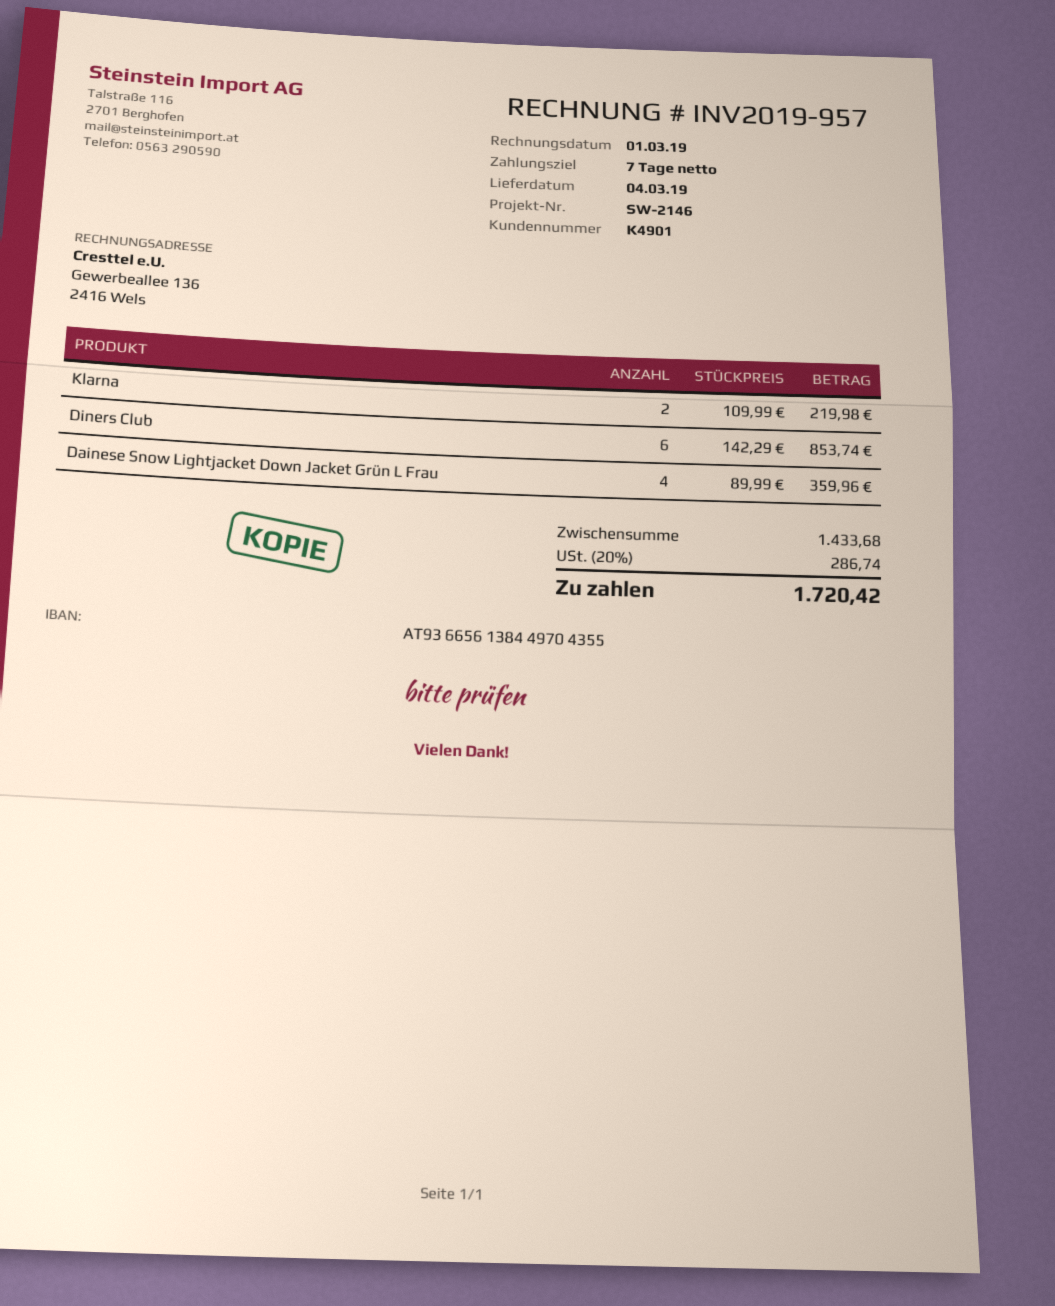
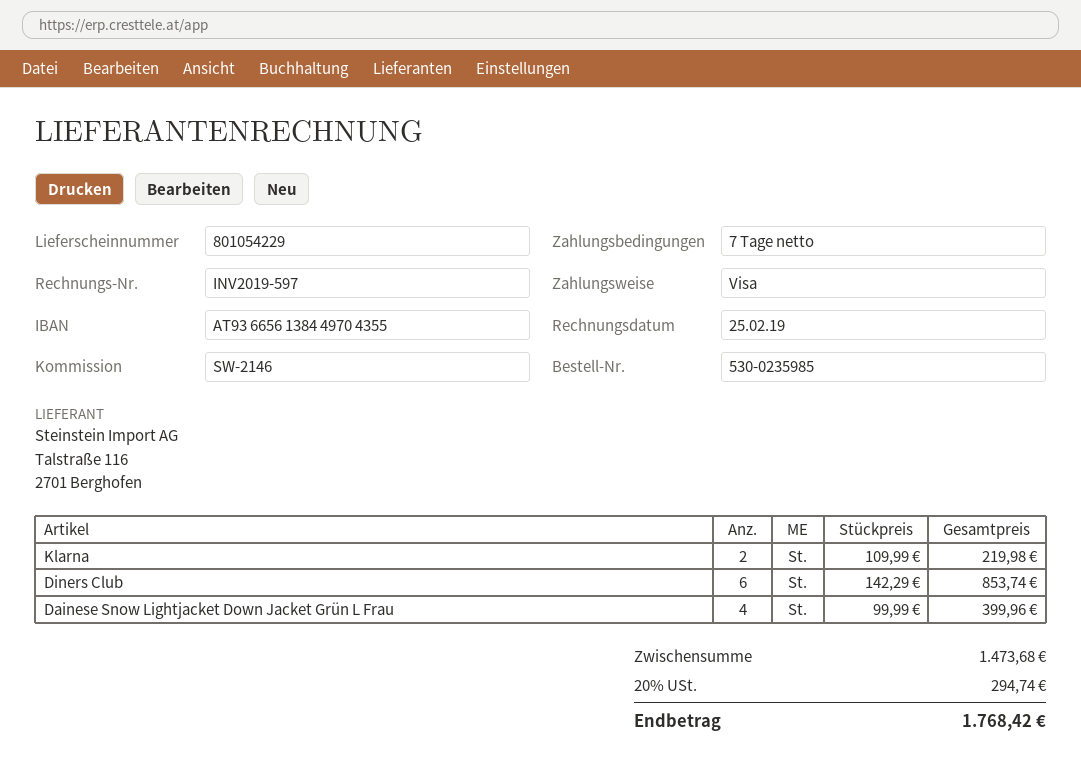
invoice number: INV2019-957 -> INV2019-597
invoice date: 2019-03-01 -> 2019-02-25
Dainese Snow Lightjacket Down Jacket Grün L Frau: 4 x 89.99 = 359.96 -> 4 x 99.99 = 399.96
subtotal: 1433.68 -> 1473.68
tax: 20% = 286.74 -> 20% = 294.74
total: 1720.42 -> 1768.42

